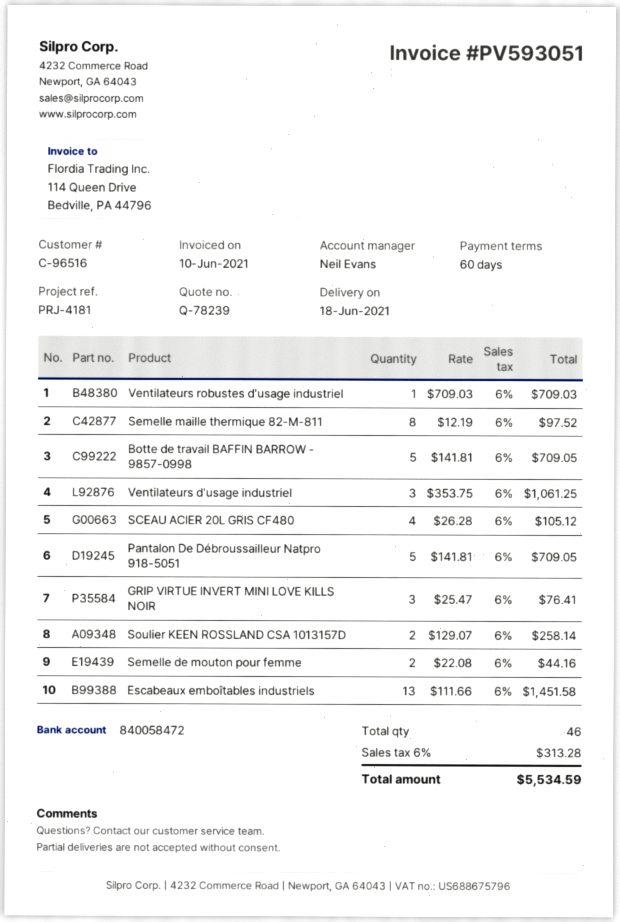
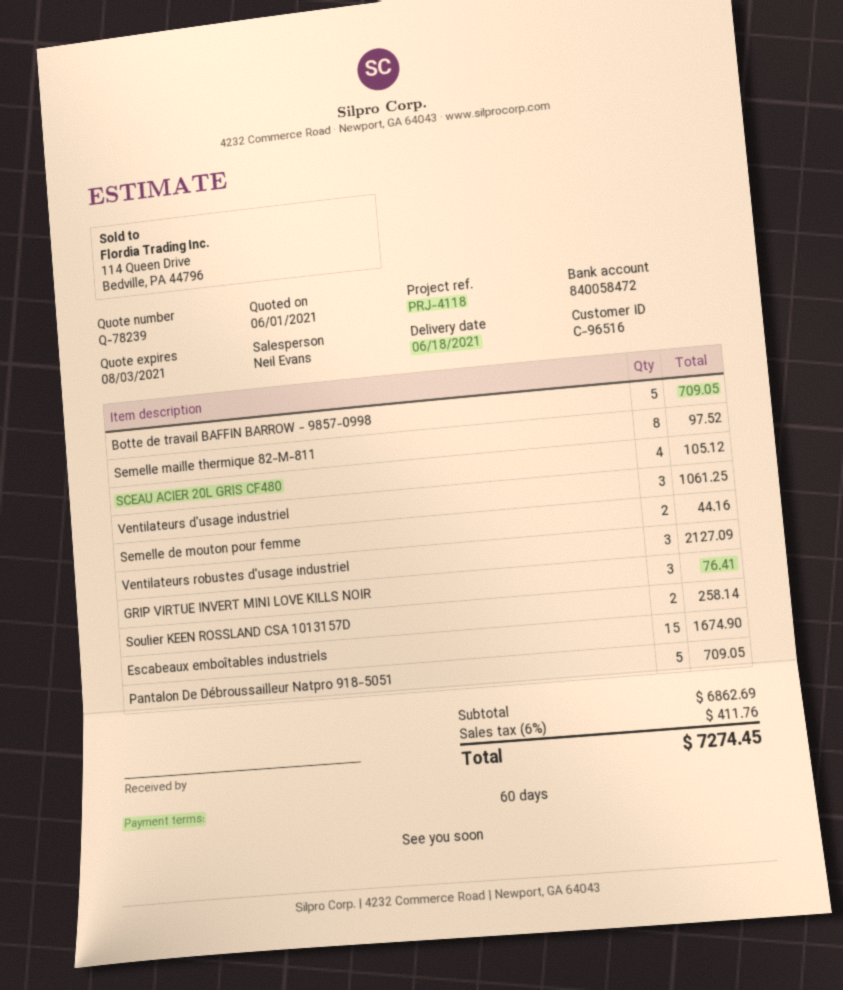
reference: PRJ-4181 -> PRJ-4118
Ventilateurs robustes d'usage industriel: 1 for 709.03 -> 3 for 2127.09
Escabeaux emboîtables industriels: 13 for 1451.58 -> 15 for 1674.90
tax: 6% = 313.28 -> 6% = 411.76
total: 5534.59 -> 7274.45

